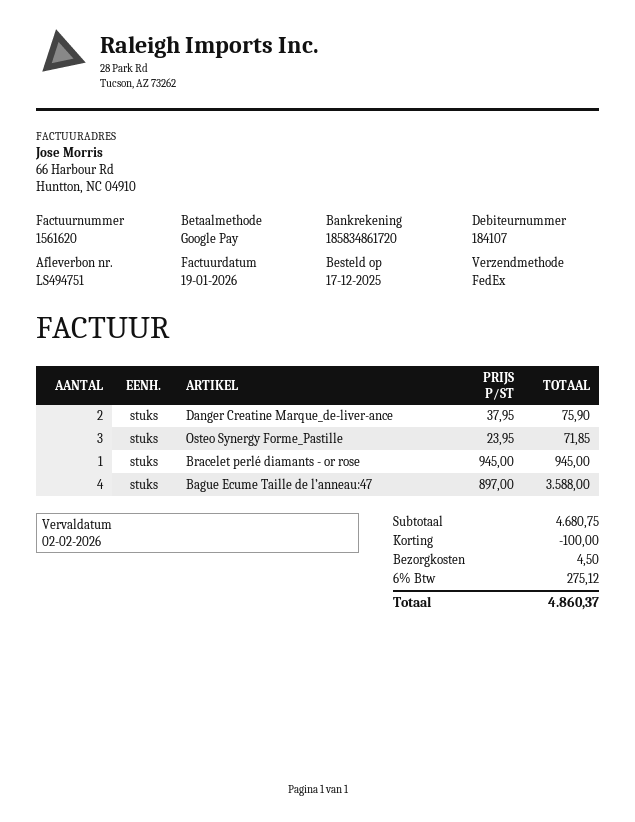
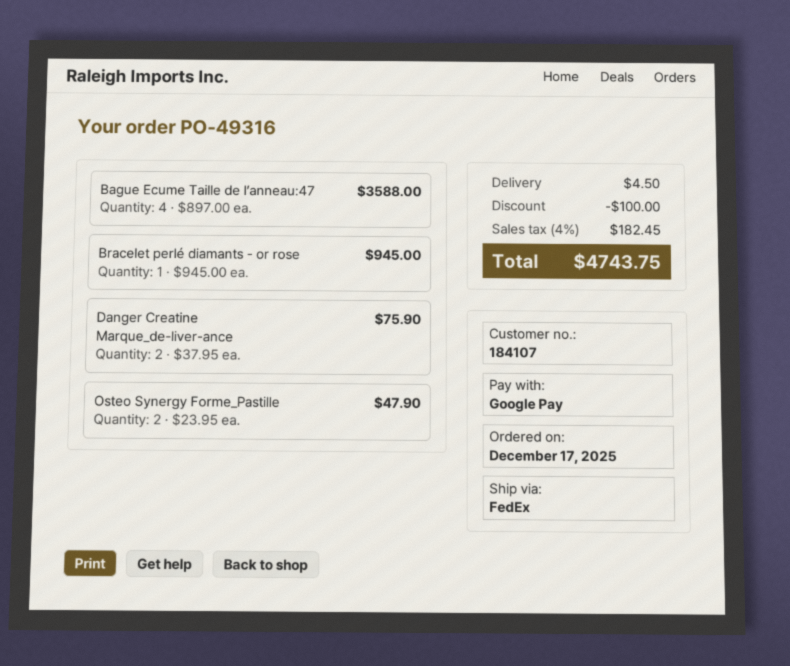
Osteo Synergy Forme_Pastille: 3 x 23.95 = 71.85 -> 2 x 23.95 = 47.90
tax: 6% = 275.12 -> 4% = 182.45
total: 4860.37 -> 4743.75

